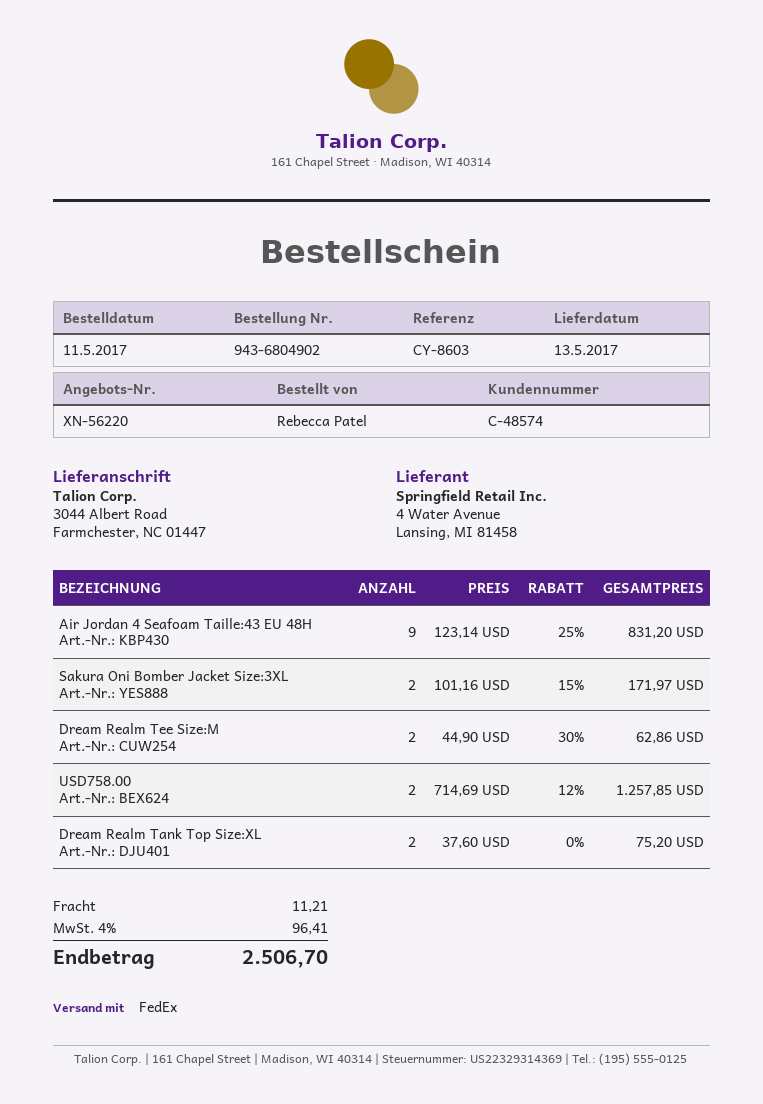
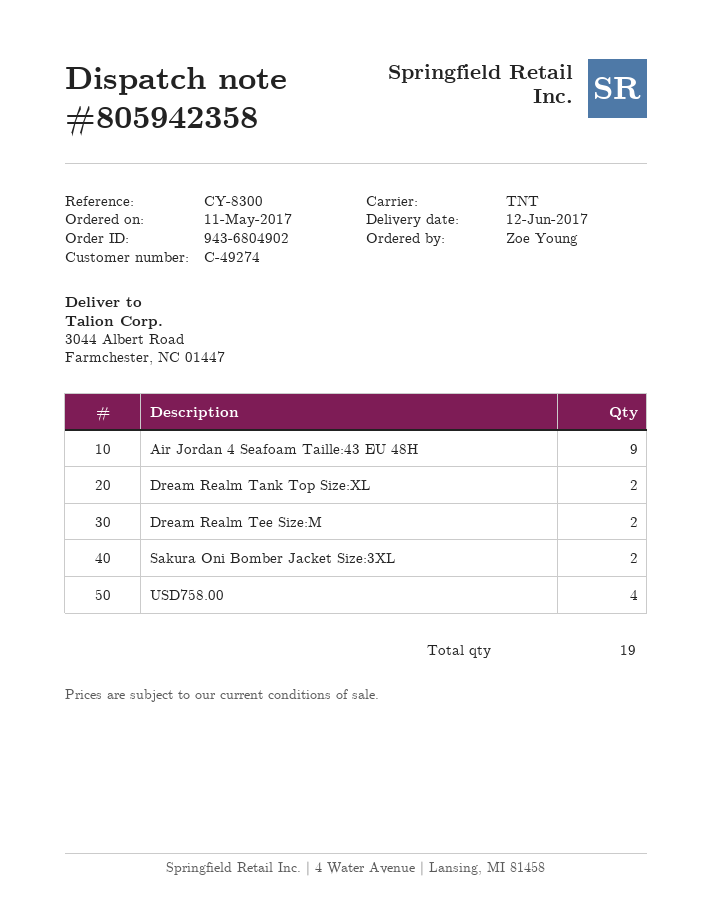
delivery date: 2017-05-13 -> 2017-06-12
customer number: C-48574 -> C-49274
reference: CY-8603 -> CY-8300
ordered by: Rebecca Patel -> Zoe Young
shipping method: FedEx -> TNT
USD758.00: 2 -> 4

